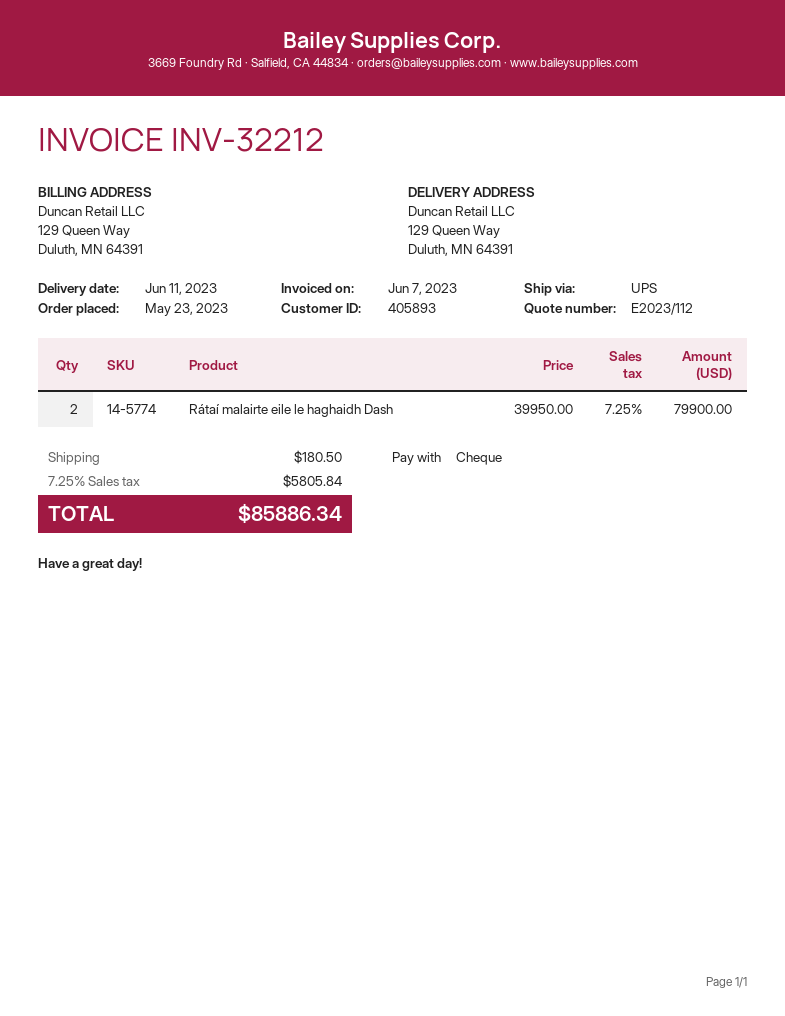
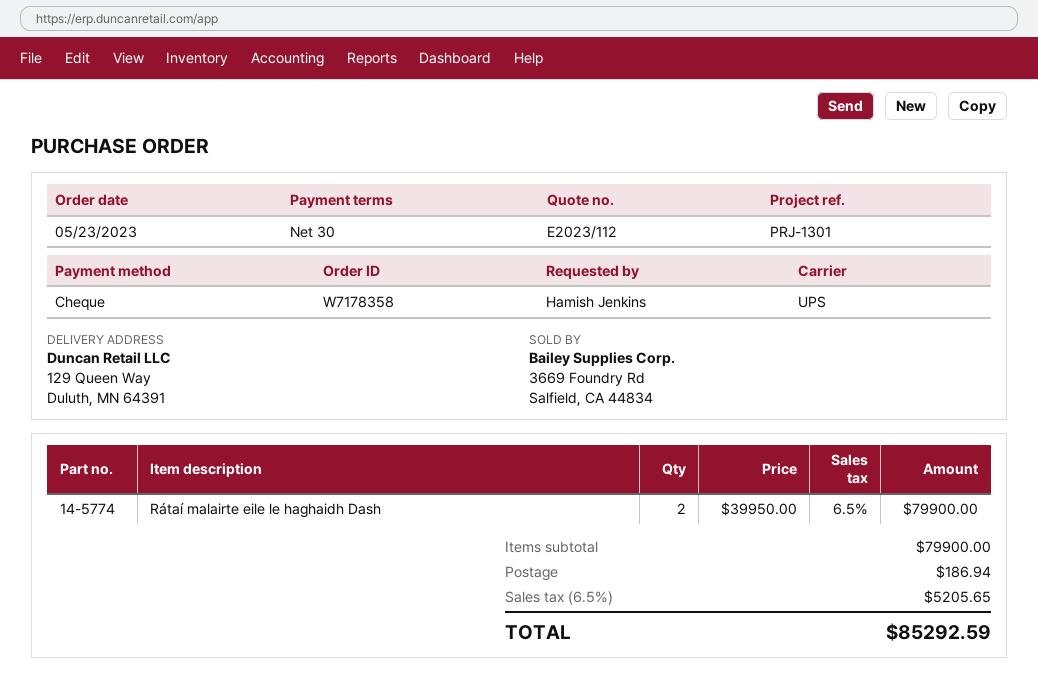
shipping: 180.50 -> 186.94
tax: 7.25% = 5805.84 -> 6.5% = 5205.65
total: 85886.34 -> 85292.59

